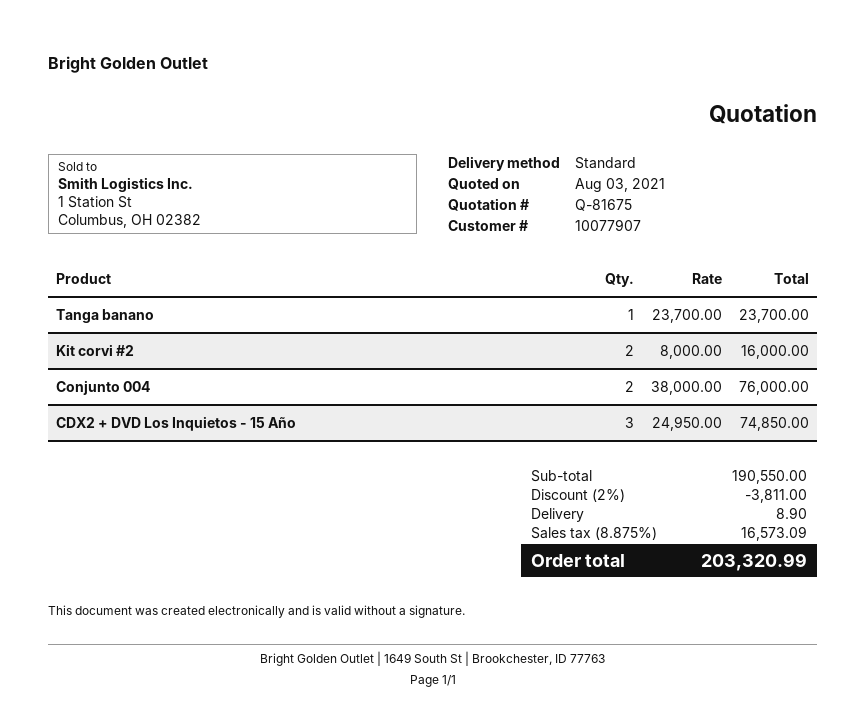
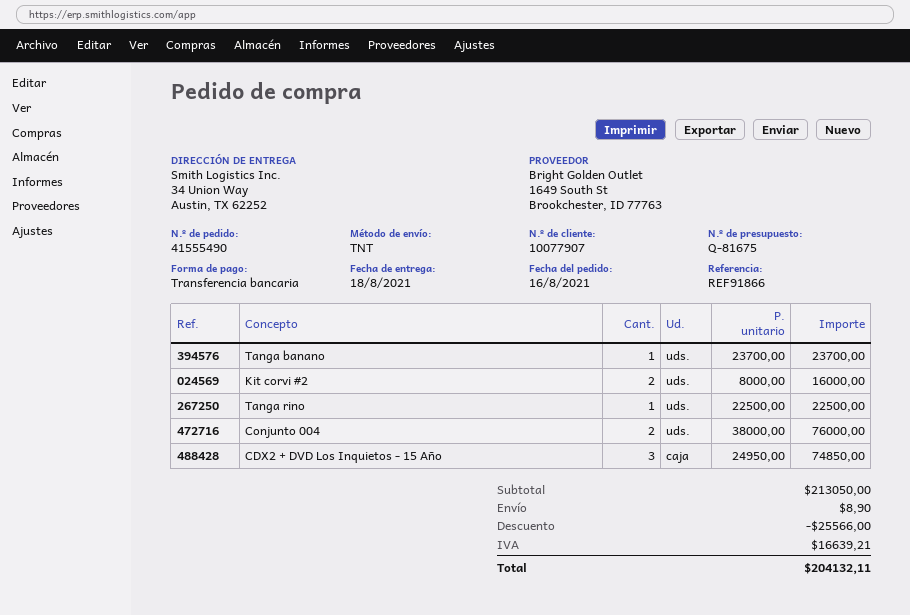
shipping method: standard -> TNT
Tanga rino: none -> 1 x 22500.00 = 22500.00
subtotal: 190550.00 -> 213050.00
discount: 3811.00 -> 25566.00
tax: 16573.09 -> 16639.21
total: 203320.99 -> 204132.11

